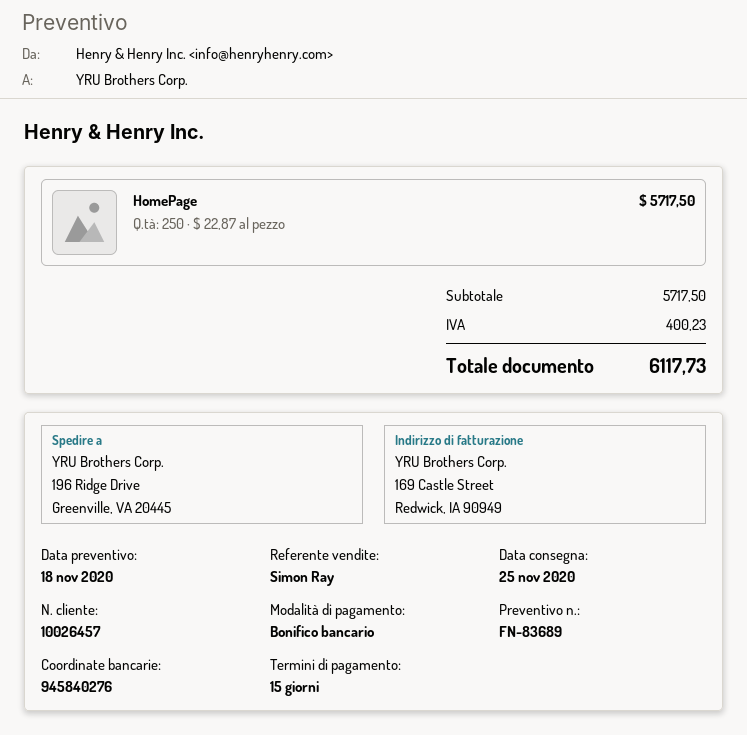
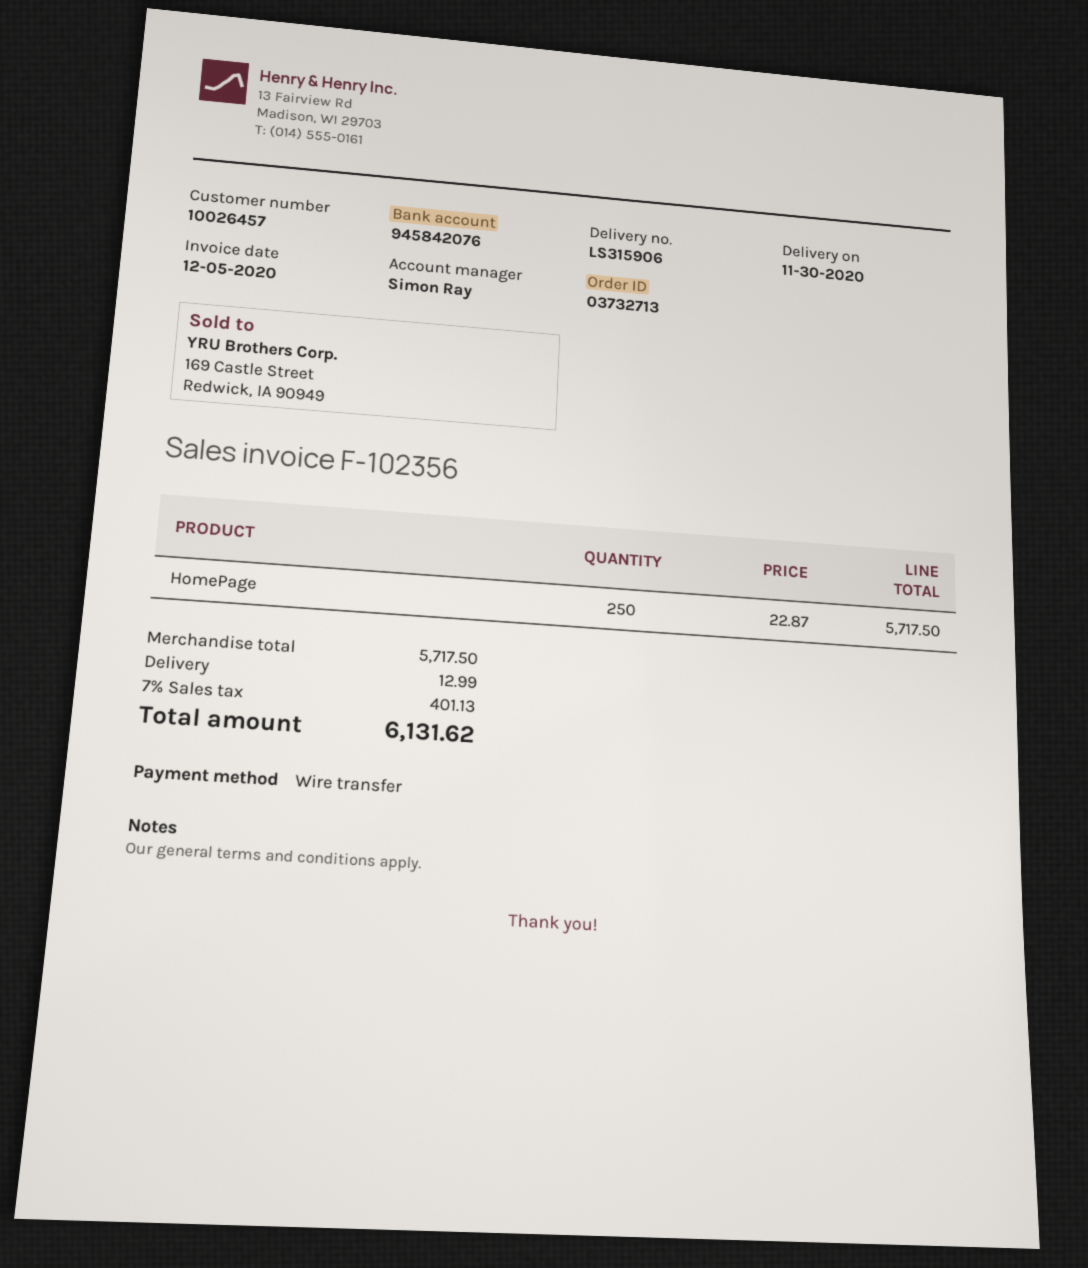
delivery date: 2020-11-25 -> 2020-11-30
bank account: 945840276 -> 945842076
shipping: none -> 12.99
tax: 400.23 -> 401.13
total: 6117.73 -> 6131.62

